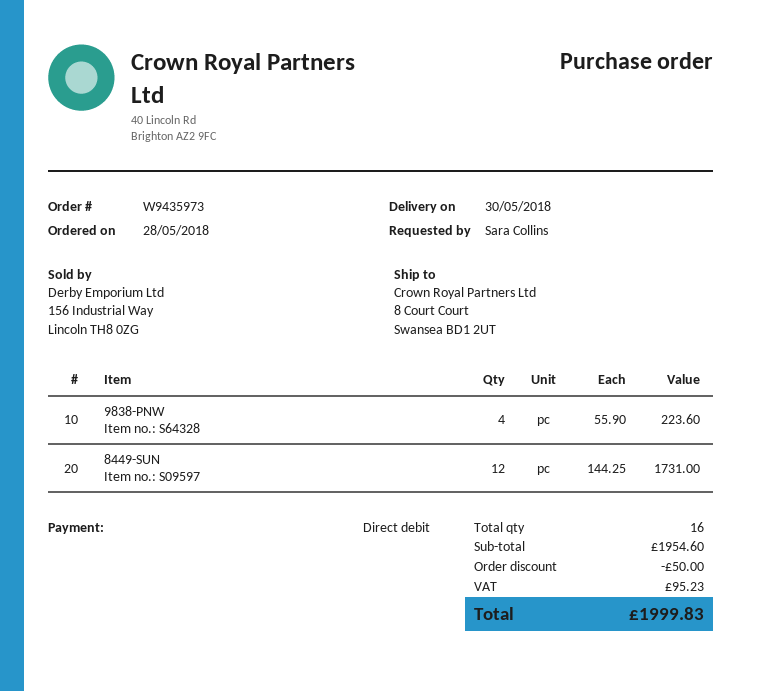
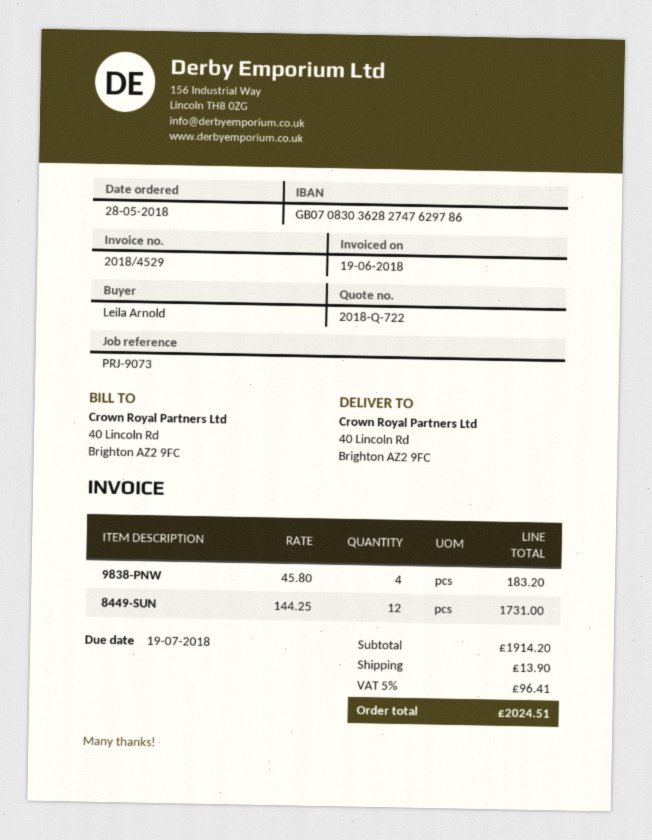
ordered by: Sara Collins -> Leila Arnold
ship to: 8 Court Court, Swansea BD1 2UT -> 40 Lincoln Rd, Brighton AZ2 9FC
9838-PNW: 4 x 55.90 = 223.60 -> 4 x 45.80 = 183.20
subtotal: 1954.60 -> 1914.20
discount: 50.00 -> none
shipping: none -> 13.90
tax: 95.23 -> 96.41
total: 1999.83 -> 2024.51

